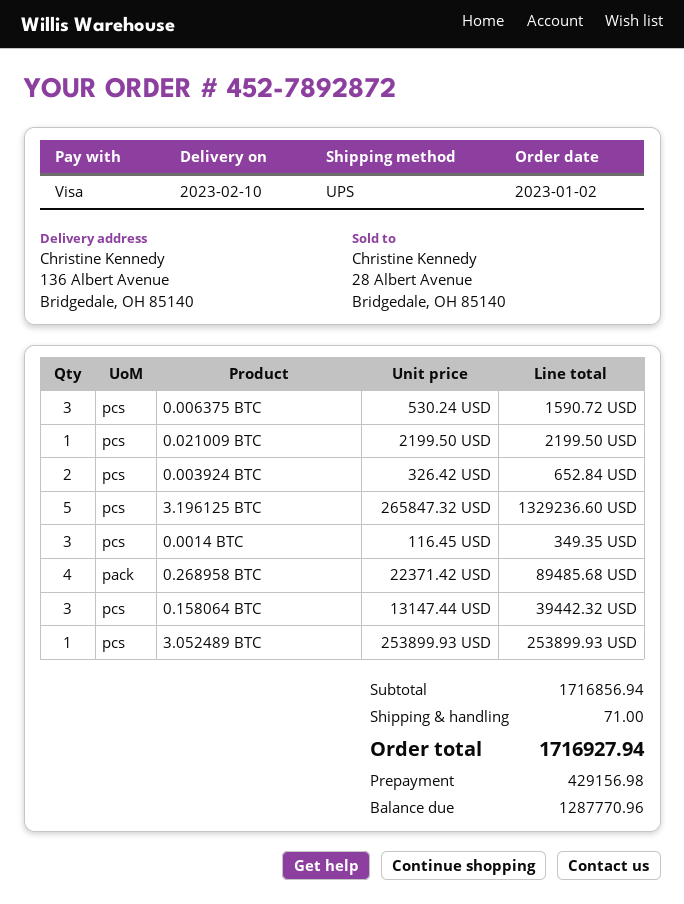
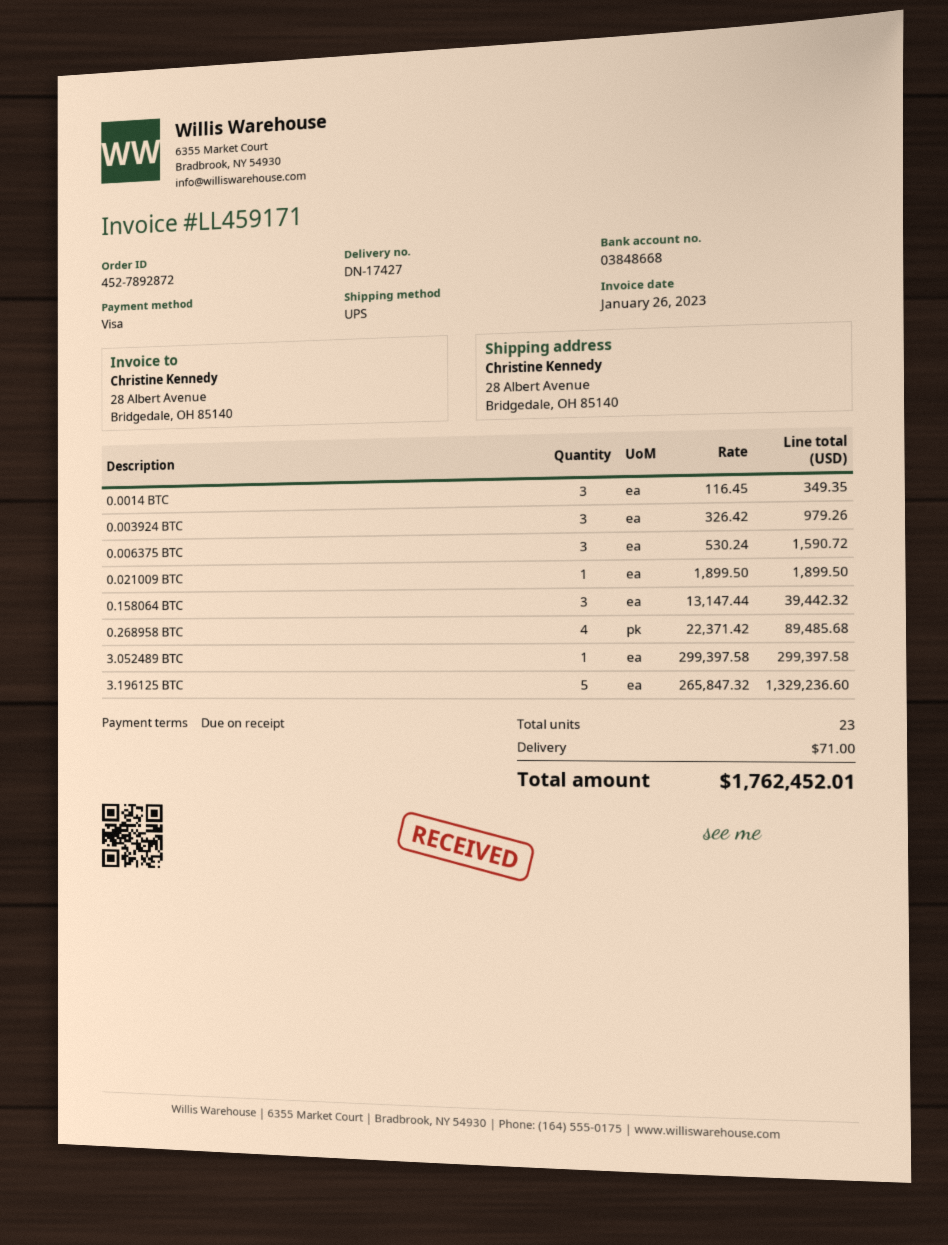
ship to: 136 Albert Avenue, Bridgedale, OH 85140 -> 28 Albert Avenue, Bridgedale, OH 85140
0.021009 BTC: 1 x 2199.50 = 2199.50 -> 1 x 1899.50 = 1899.50
0.003924 BTC: 2 x 326.42 = 652.84 -> 3 x 326.42 = 979.26
3.052489 BTC: 1 x 253899.93 = 253899.93 -> 1 x 299397.58 = 299397.58
total: 1716927.94 -> 1762452.01

